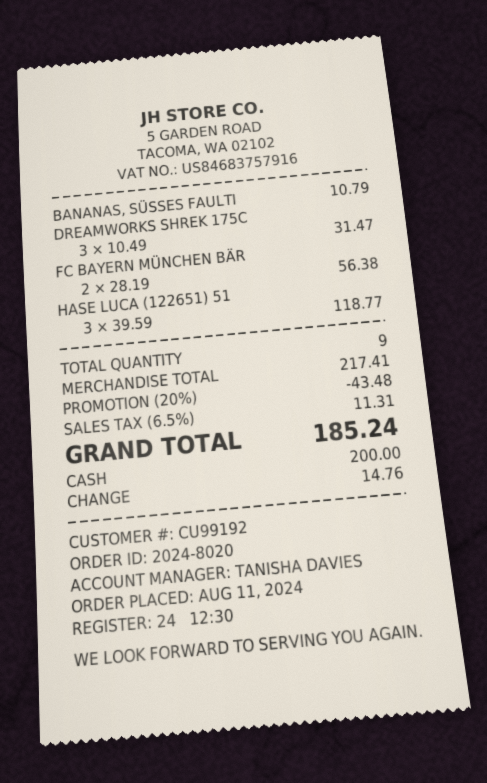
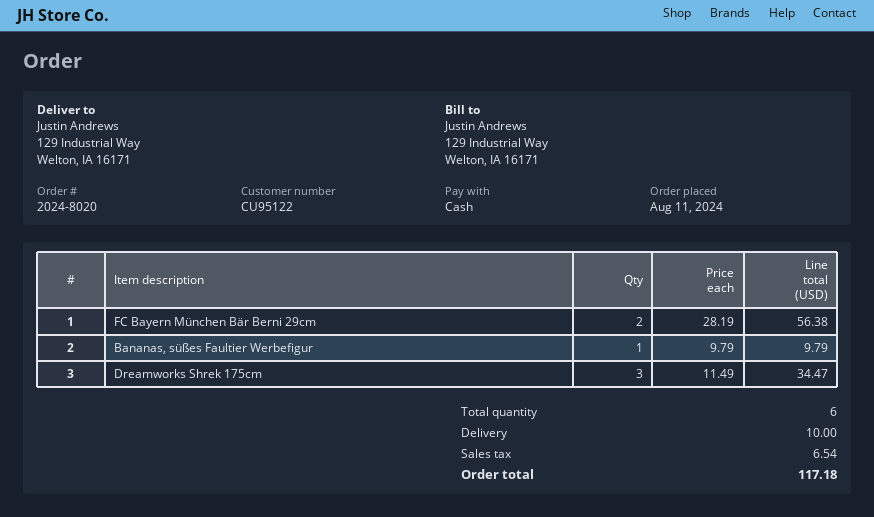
customer number: CU99192 -> CU95122
BANANAS, SÜSSES FAULTI: 1 x 10.79 = 10.79 -> 1 x 9.79 = 9.79
DREAMWORKS SHREK 175C: 3 x 10.49 = 31.47 -> 3 x 11.49 = 34.47
HASE LUCA (122651) 51: 3 x 39.59 = 118.77 -> none
total quantity: 9 -> 6
discount: 20% = 43.48 -> none
shipping: none -> 10.00
tax: 11.31 -> 6.54
total: 185.24 -> 117.18

